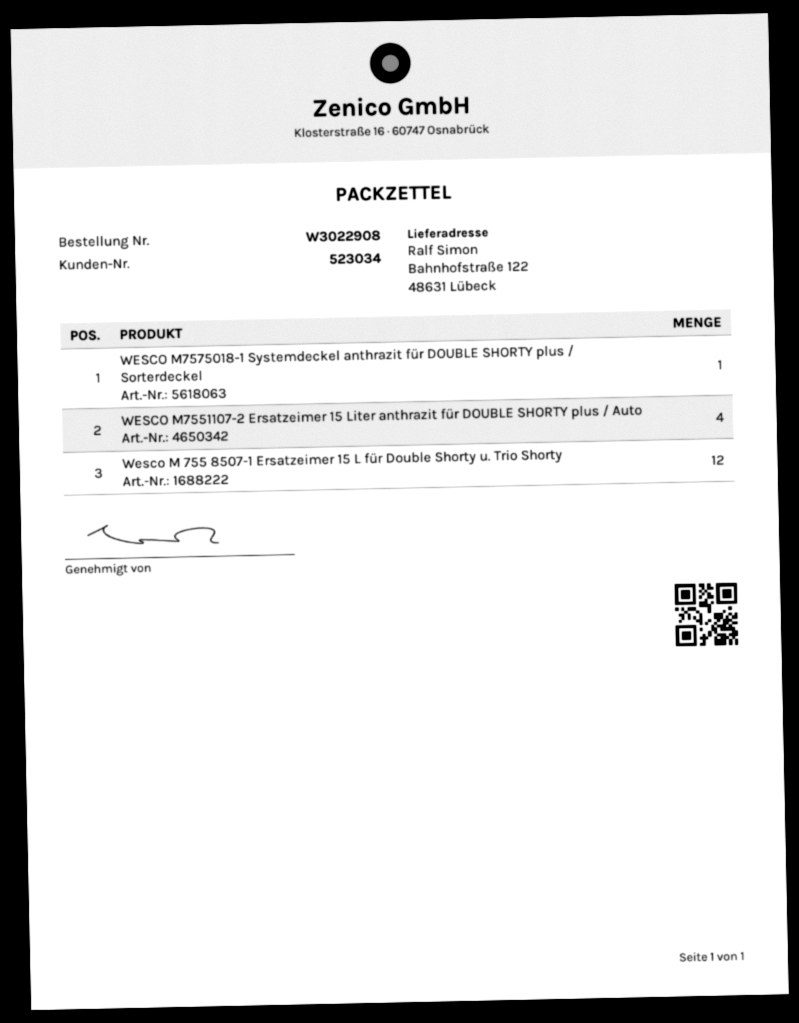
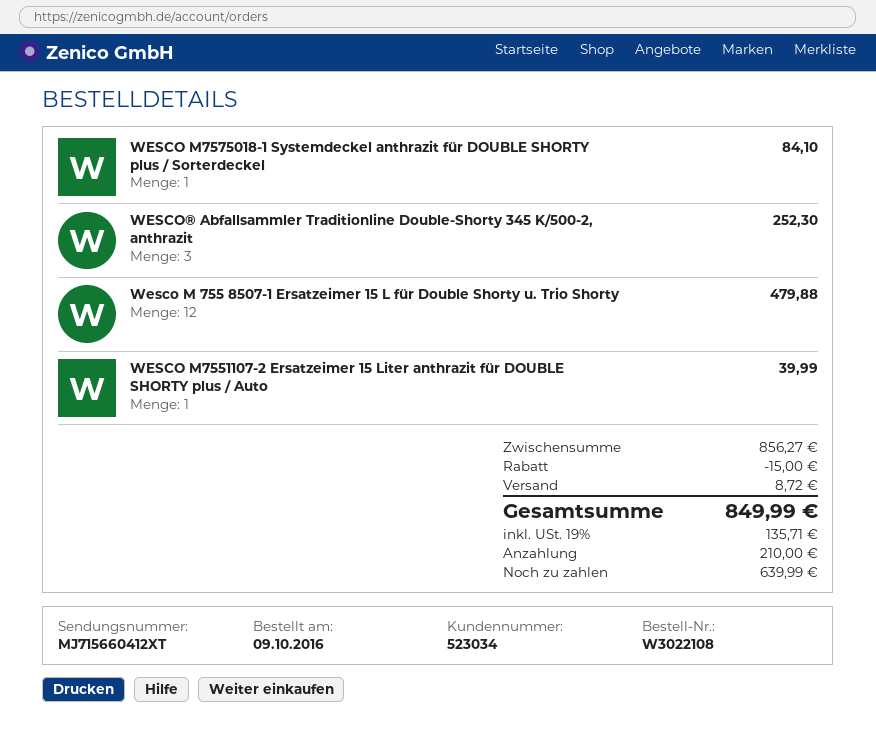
order number: W3022908 -> W3022108
WESCO M7551107-2 Ersatzeimer 15 Liter anthrazit für DOUBLE SHORTY plus / Auto: 4 -> 1
WESCO® Abfallsammler Traditionline Double-Shorty 345 K/500-2, anthrazit: none -> 3

